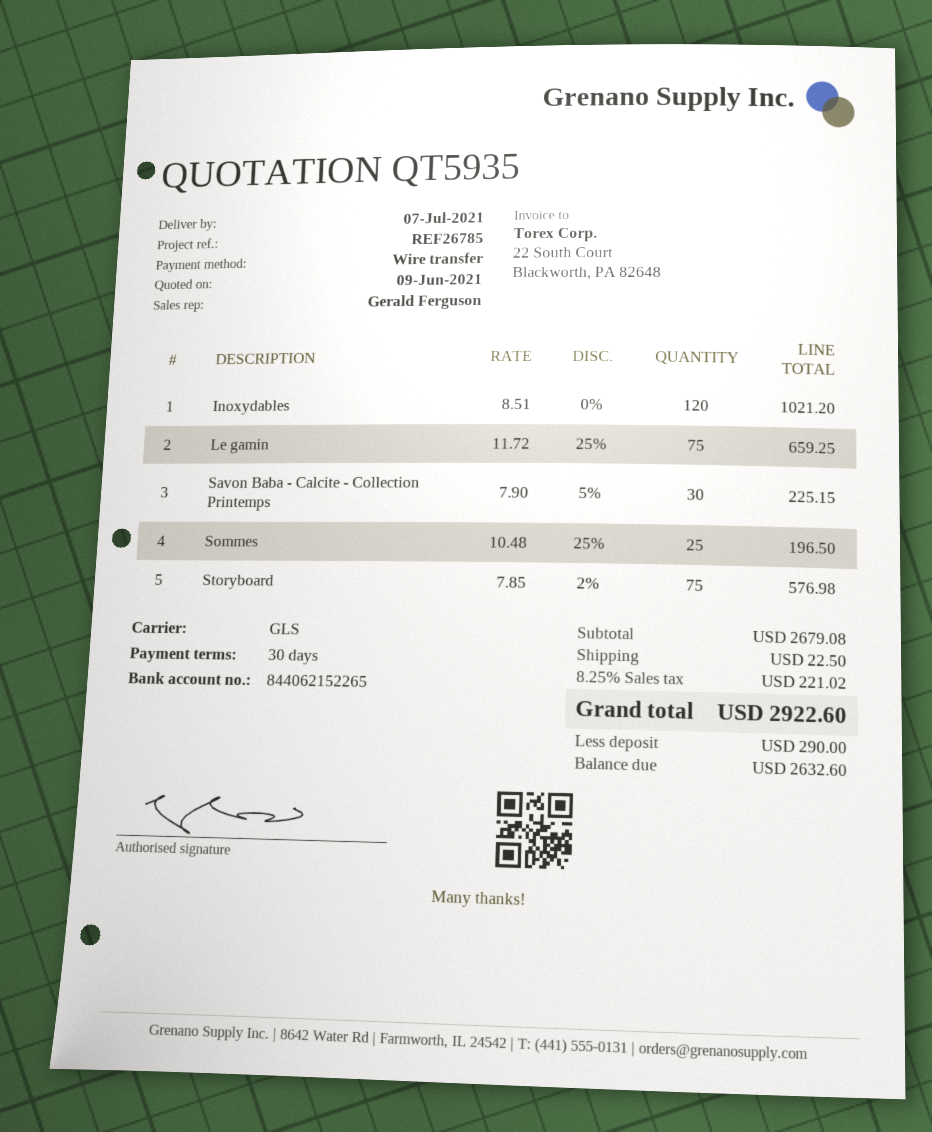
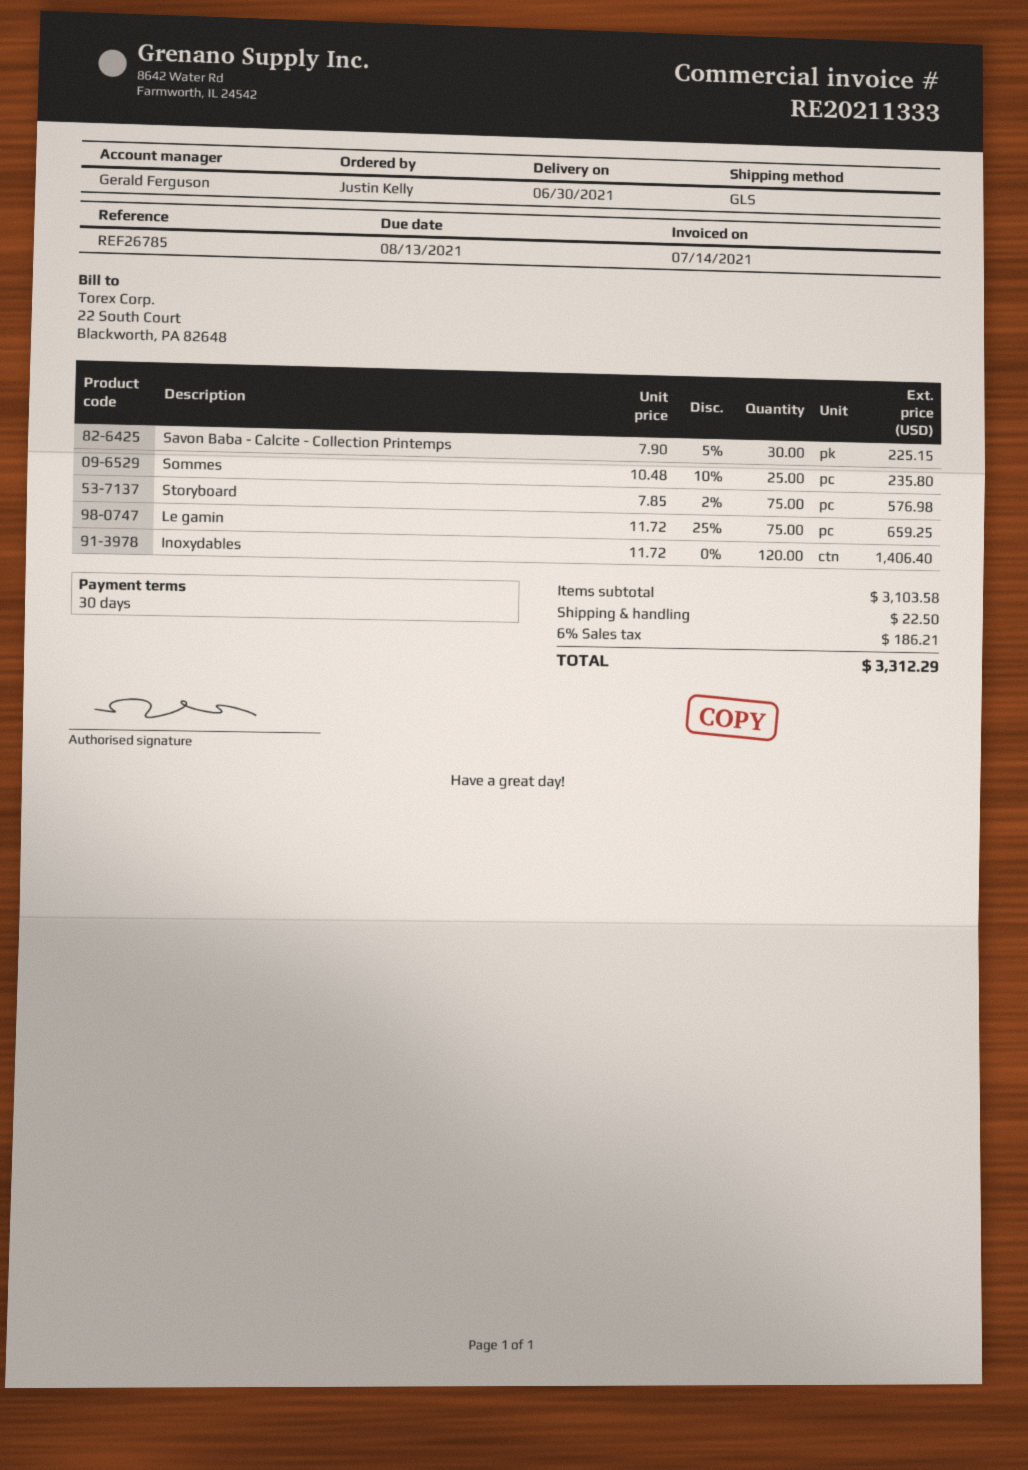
delivery date: 2021-07-07 -> 2021-06-30
Inoxydables: 120 x 8.51 = 1021.20 -> 120 x 11.72 = 1406.40
Sommes: 25 x 10.48 - 25% = 196.50 -> 25 x 10.48 - 10% = 235.80
subtotal: 2679.08 -> 3103.58
tax: 8.25% = 221.02 -> 6% = 186.21
total: 2922.60 -> 3312.29

